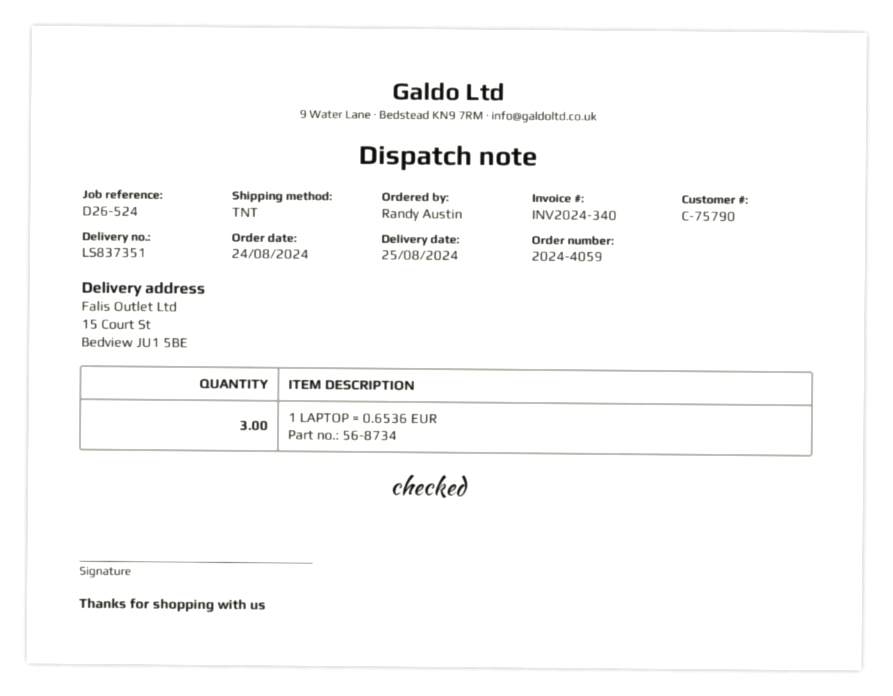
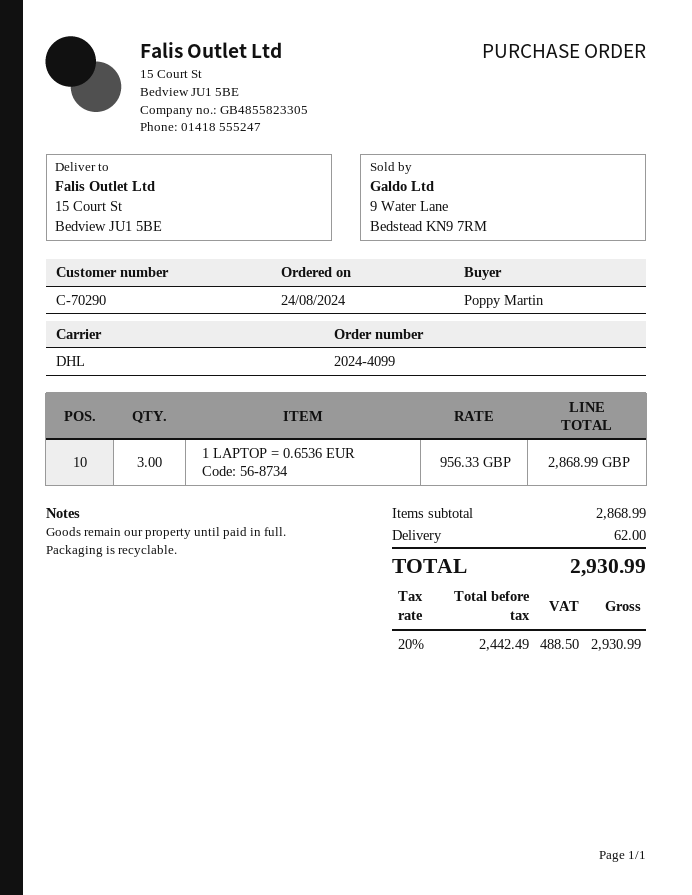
order number: 2024-4059 -> 2024-4099
customer number: C-75790 -> C-70290
ordered by: Randy Austin -> Poppy Martin
shipping method: TNT -> DHL

